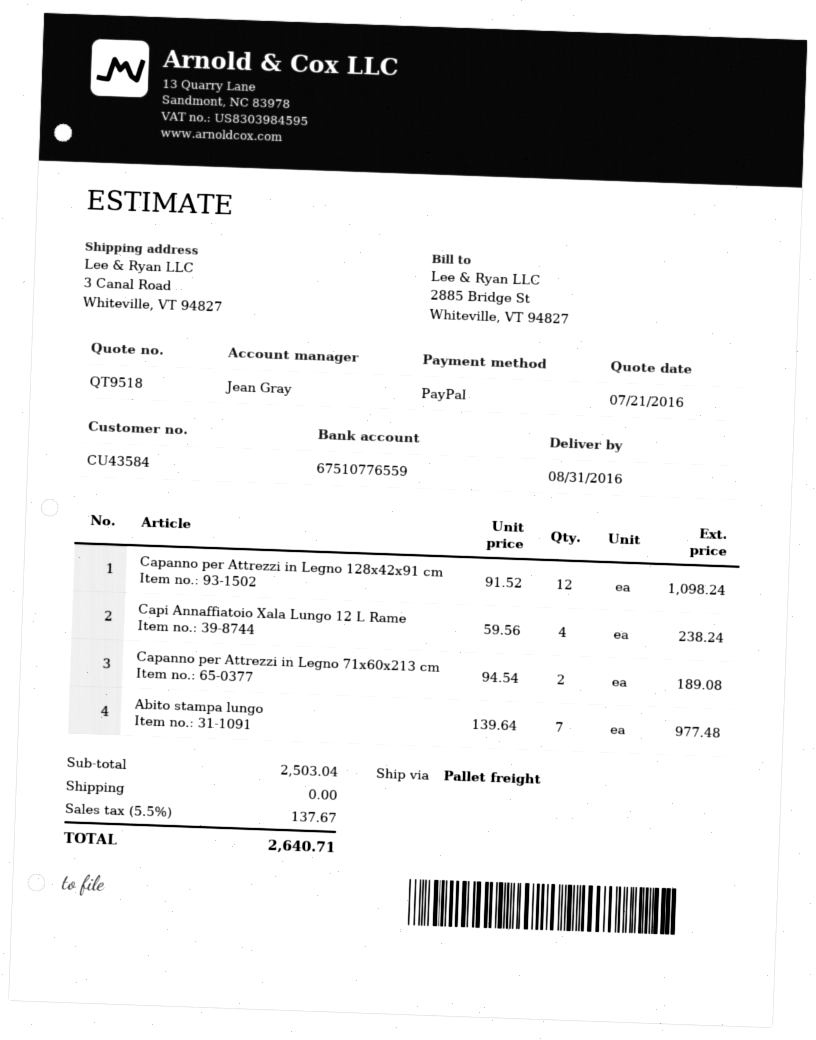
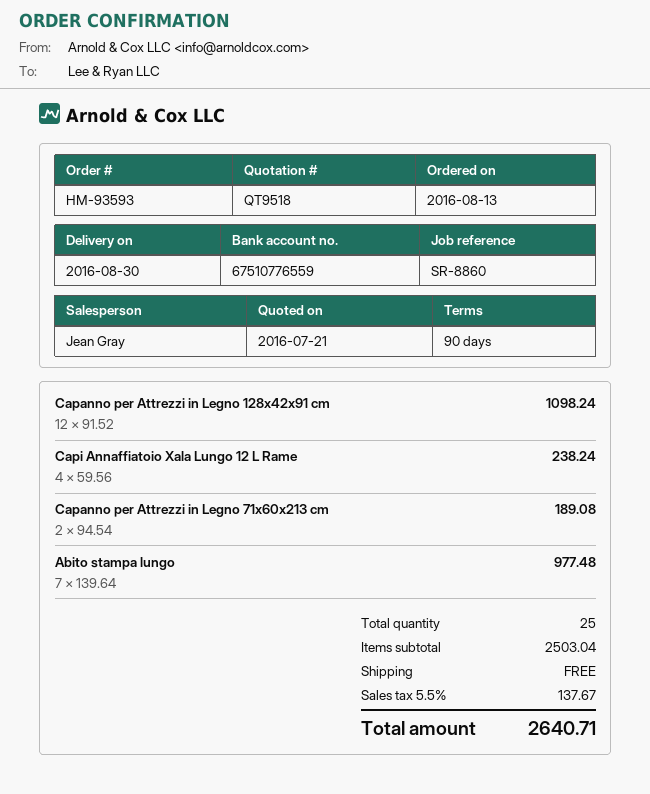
delivery date: 2016-08-31 -> 2016-08-30

